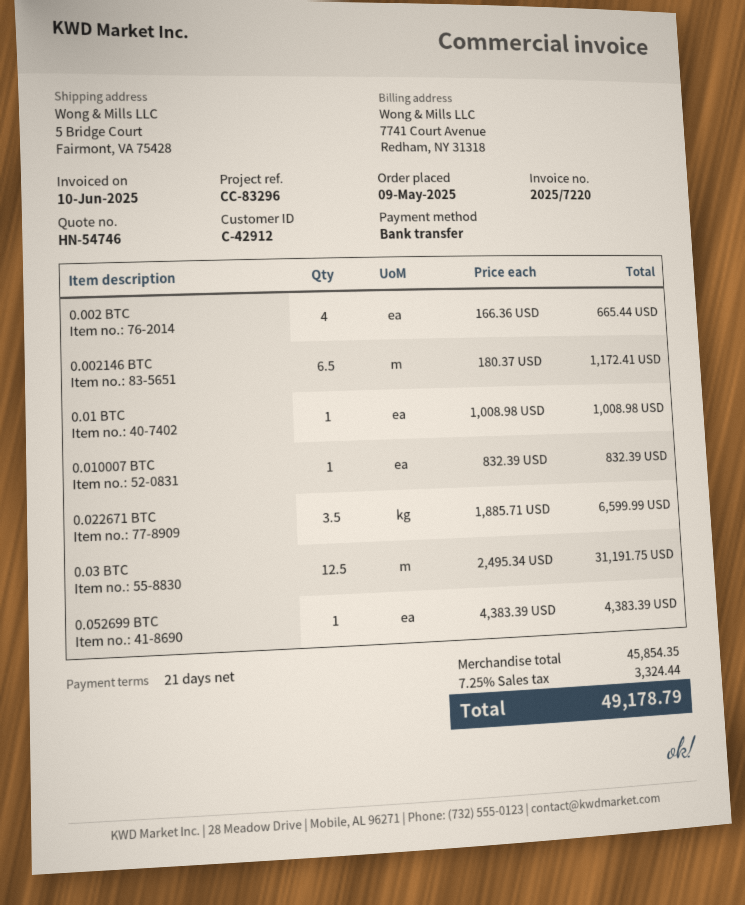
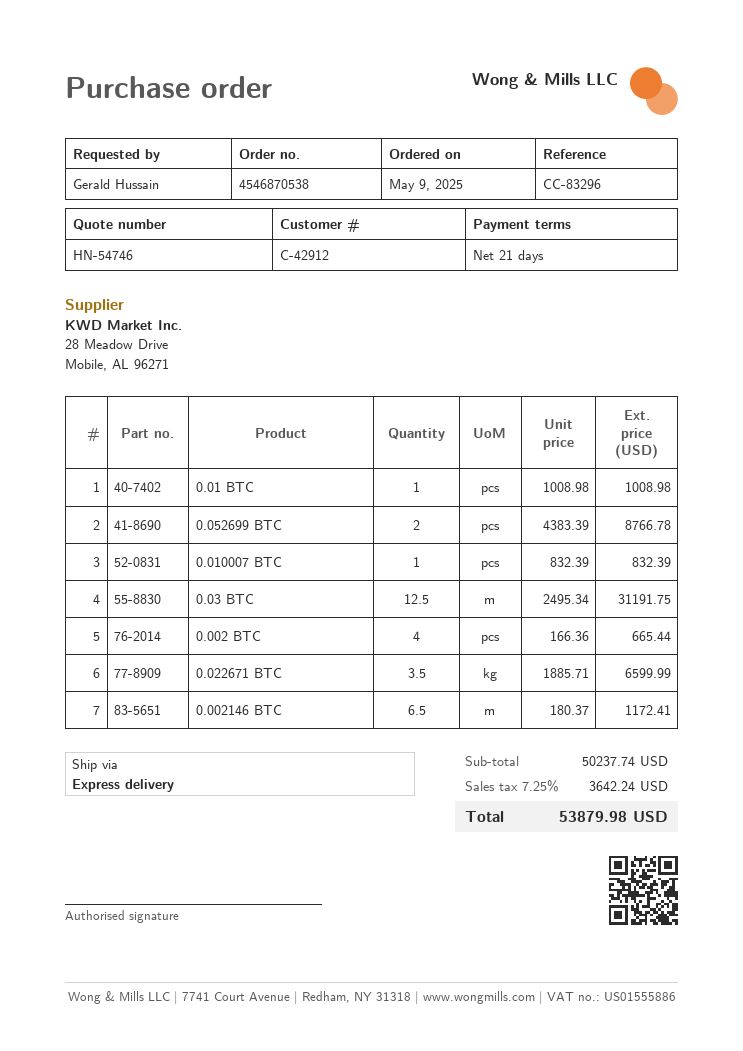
0.052699 BTC: 1 x 4383.39 = 4383.39 -> 2 x 4383.39 = 8766.78
subtotal: 45854.35 -> 50237.74
tax: 7.25% = 3324.44 -> 7.25% = 3642.24
total: 49178.79 -> 53879.98

